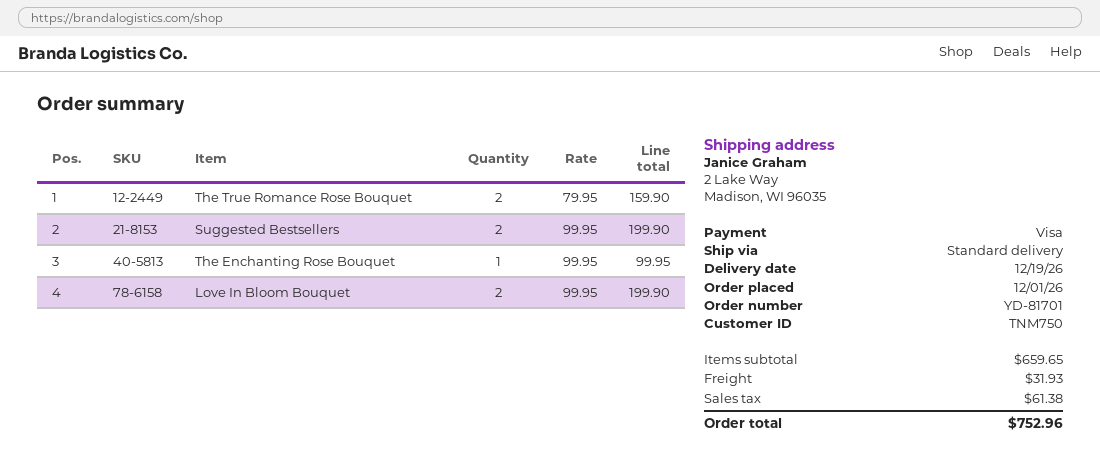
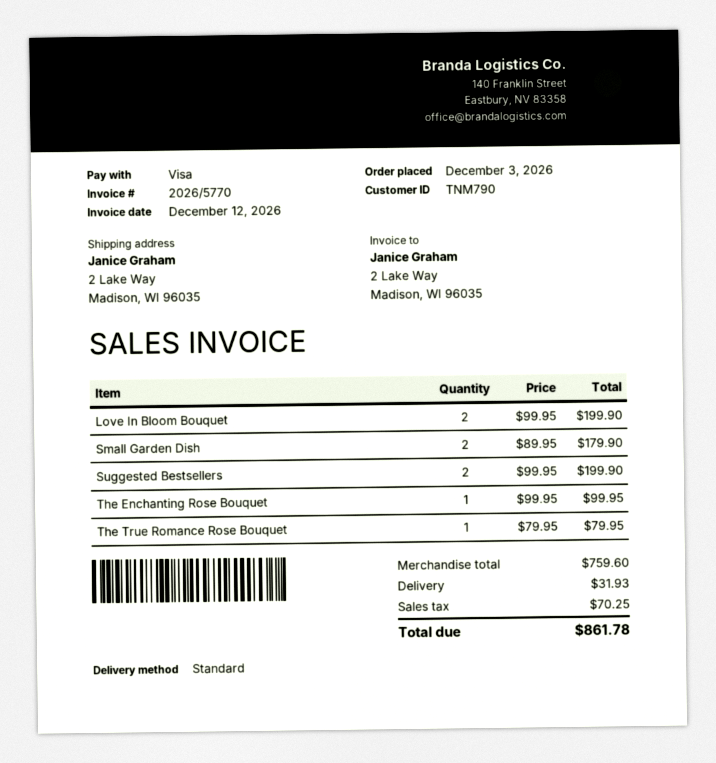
order date: 2026-12-01 -> 2026-12-03
customer number: TNM750 -> TNM790
The True Romance Rose Bouquet: 2 x 79.95 = 159.90 -> 1 x 79.95 = 79.95
Small Garden Dish: none -> 2 x 89.95 = 179.90
subtotal: 659.65 -> 759.60
tax: 61.38 -> 70.25
total: 752.96 -> 861.78

